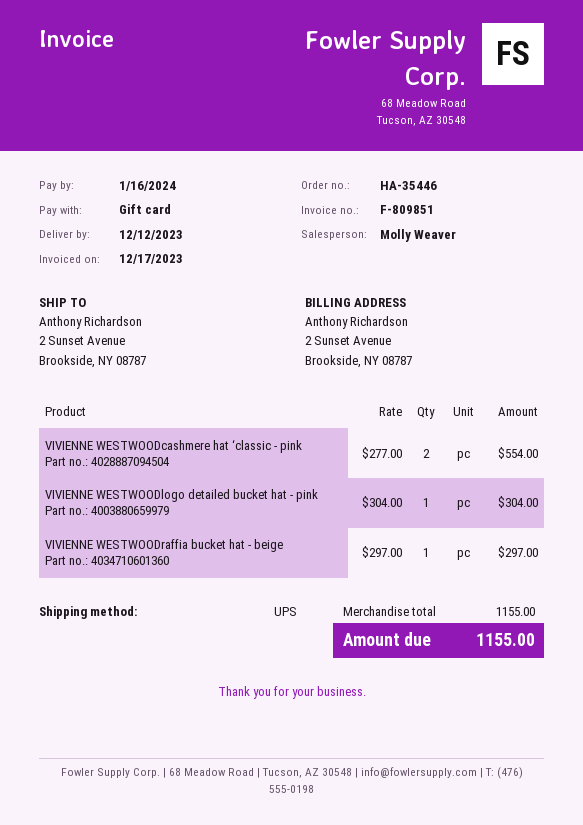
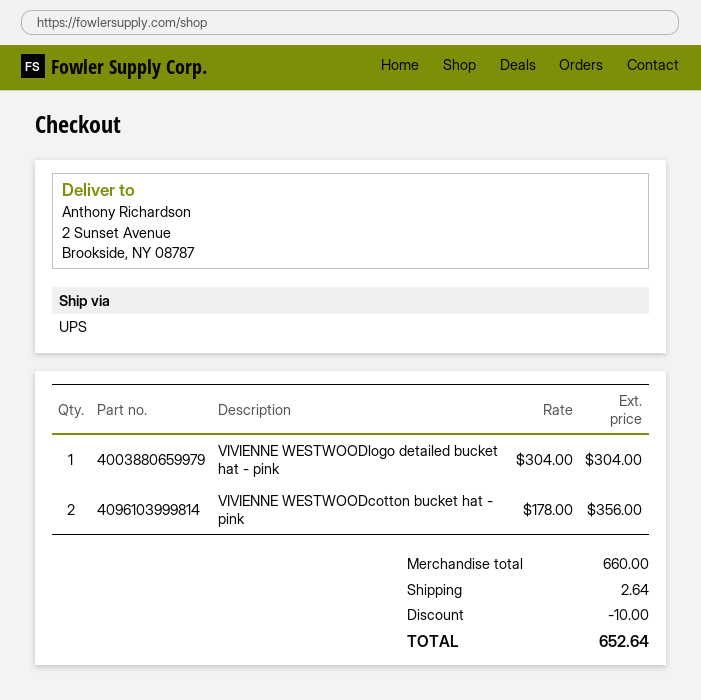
VIVIENNE WESTWOODcashmere hat ‘classic - pink: 2 x 277.00 = 554.00 -> none
VIVIENNE WESTWOODraffia bucket hat - beige: 1 x 297.00 = 297.00 -> none
VIVIENNE WESTWOODcotton bucket hat - pink: none -> 2 x 178.00 = 356.00
subtotal: 1155.00 -> 660.00
discount: none -> 10.00
shipping: none -> 2.64
total: 1155.00 -> 652.64

